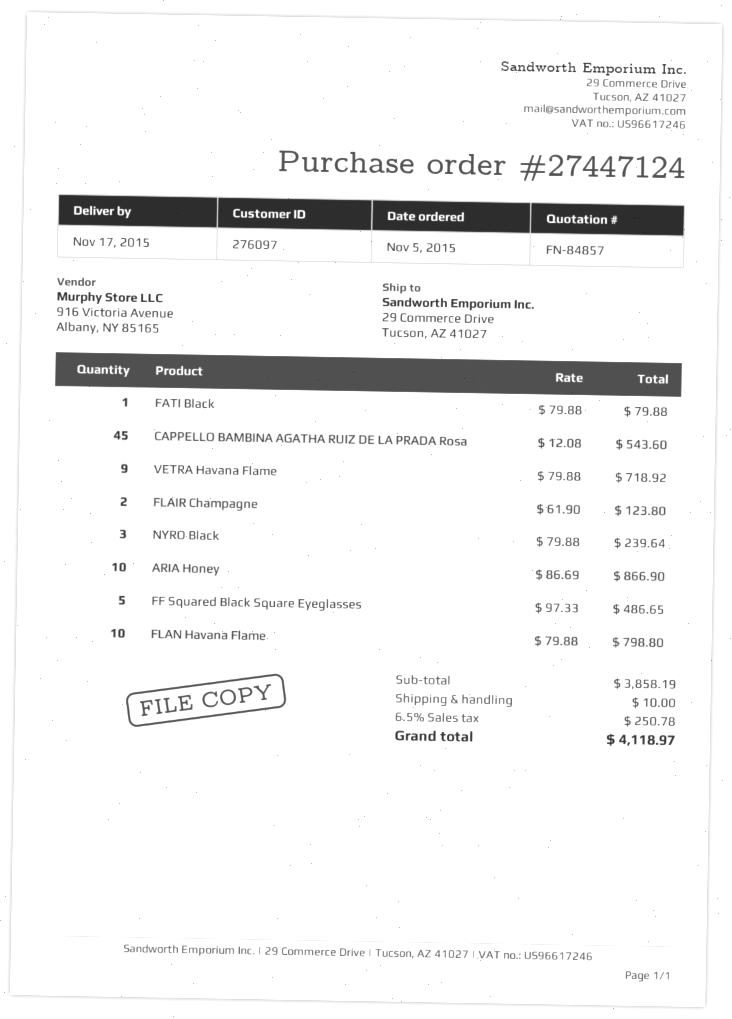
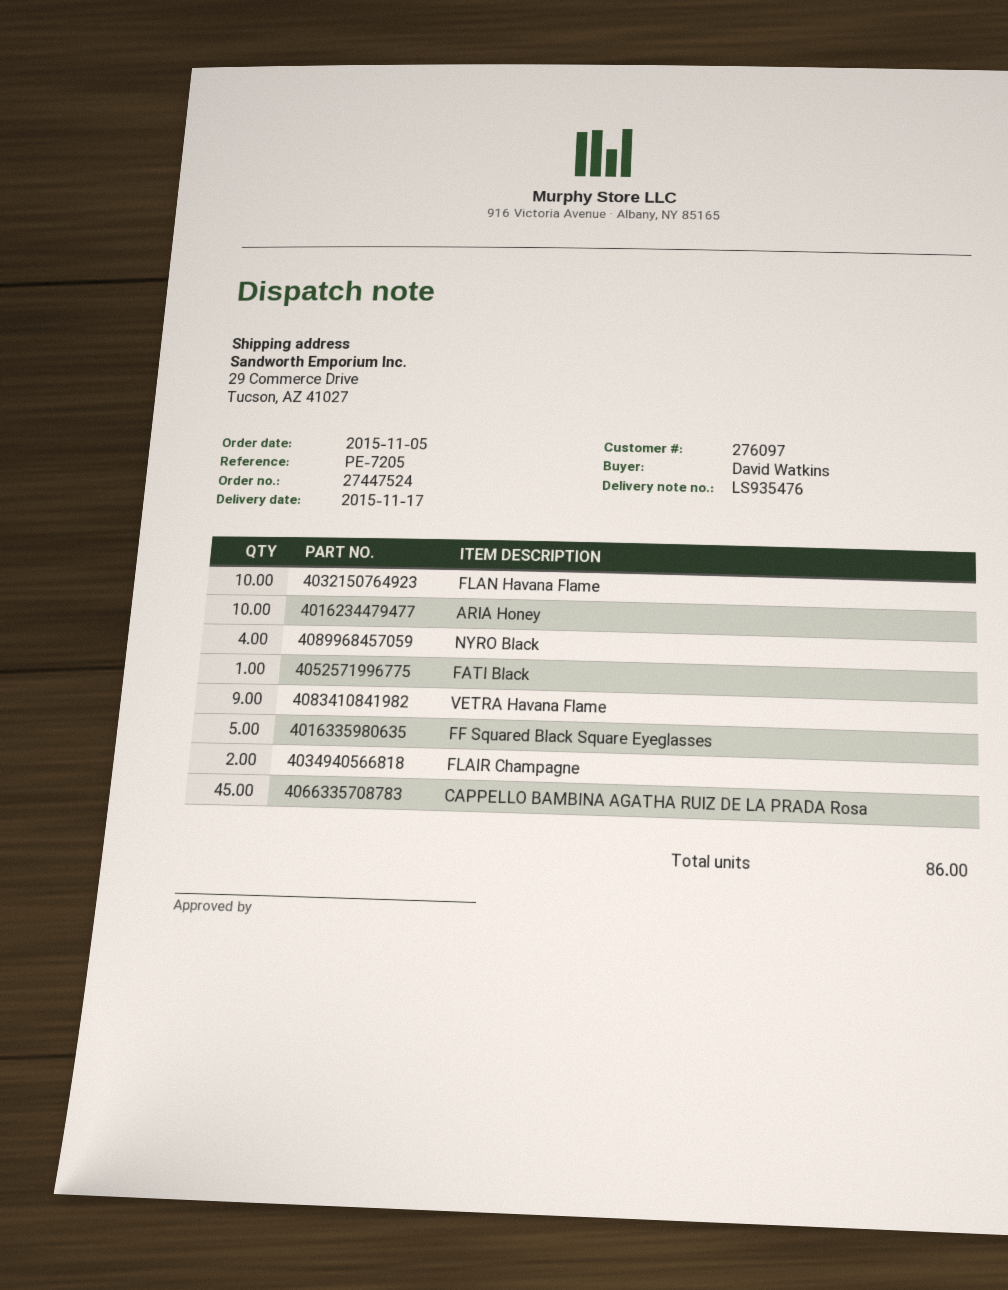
order number: 27447124 -> 27447524
NYRO Black: 3 -> 4

